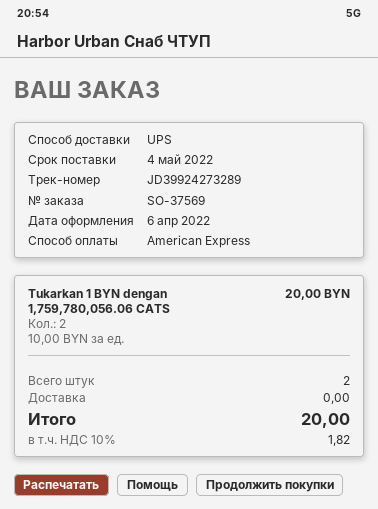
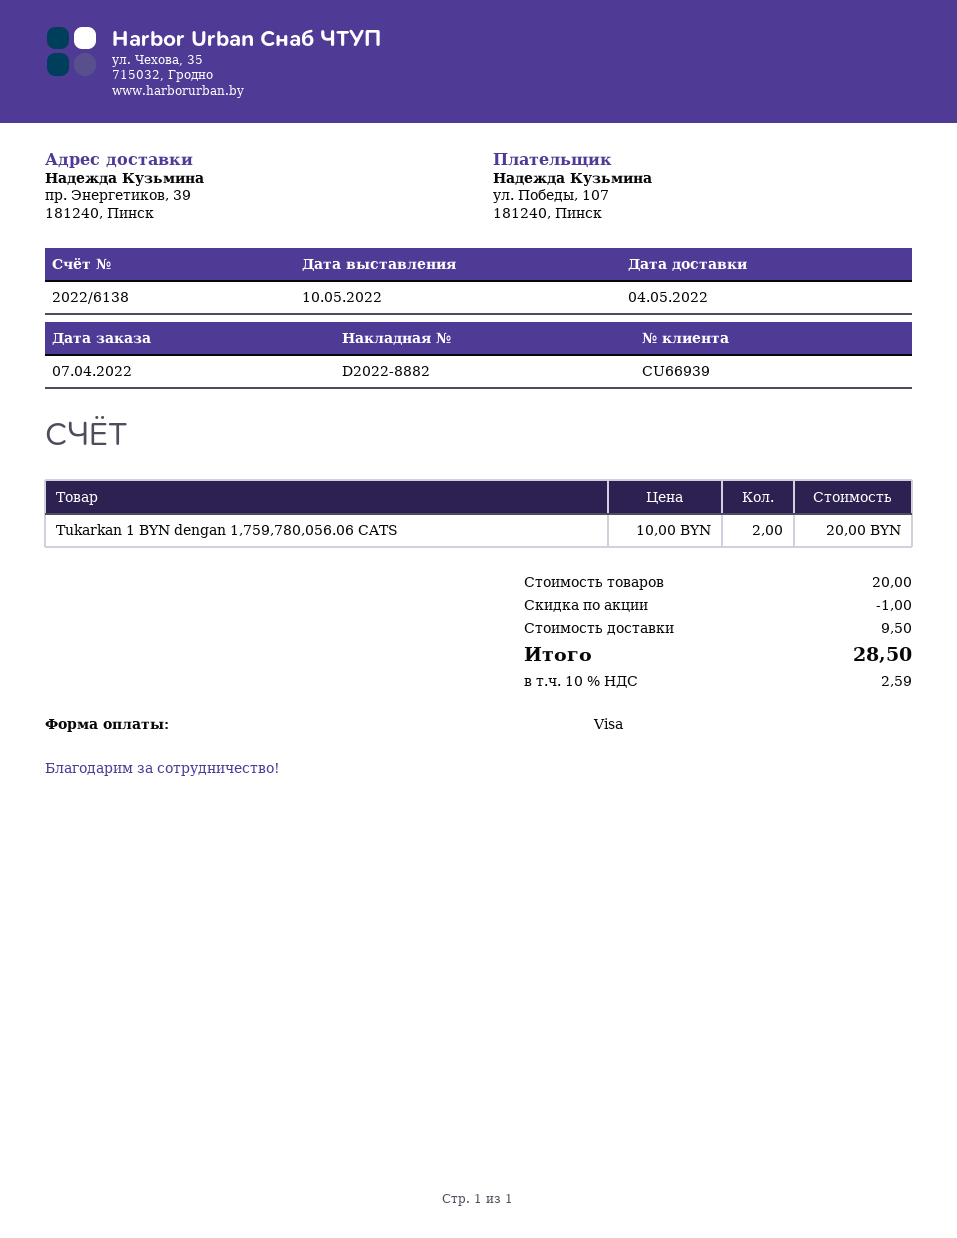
order date: 2022-04-06 -> 2022-04-07
payment method: American Express -> Visa
discount: none -> 1.00
shipping: 0.00 -> 9.50
tax: 10% = 1.82 -> 10% = 2.59
total: 20.00 -> 28.50

